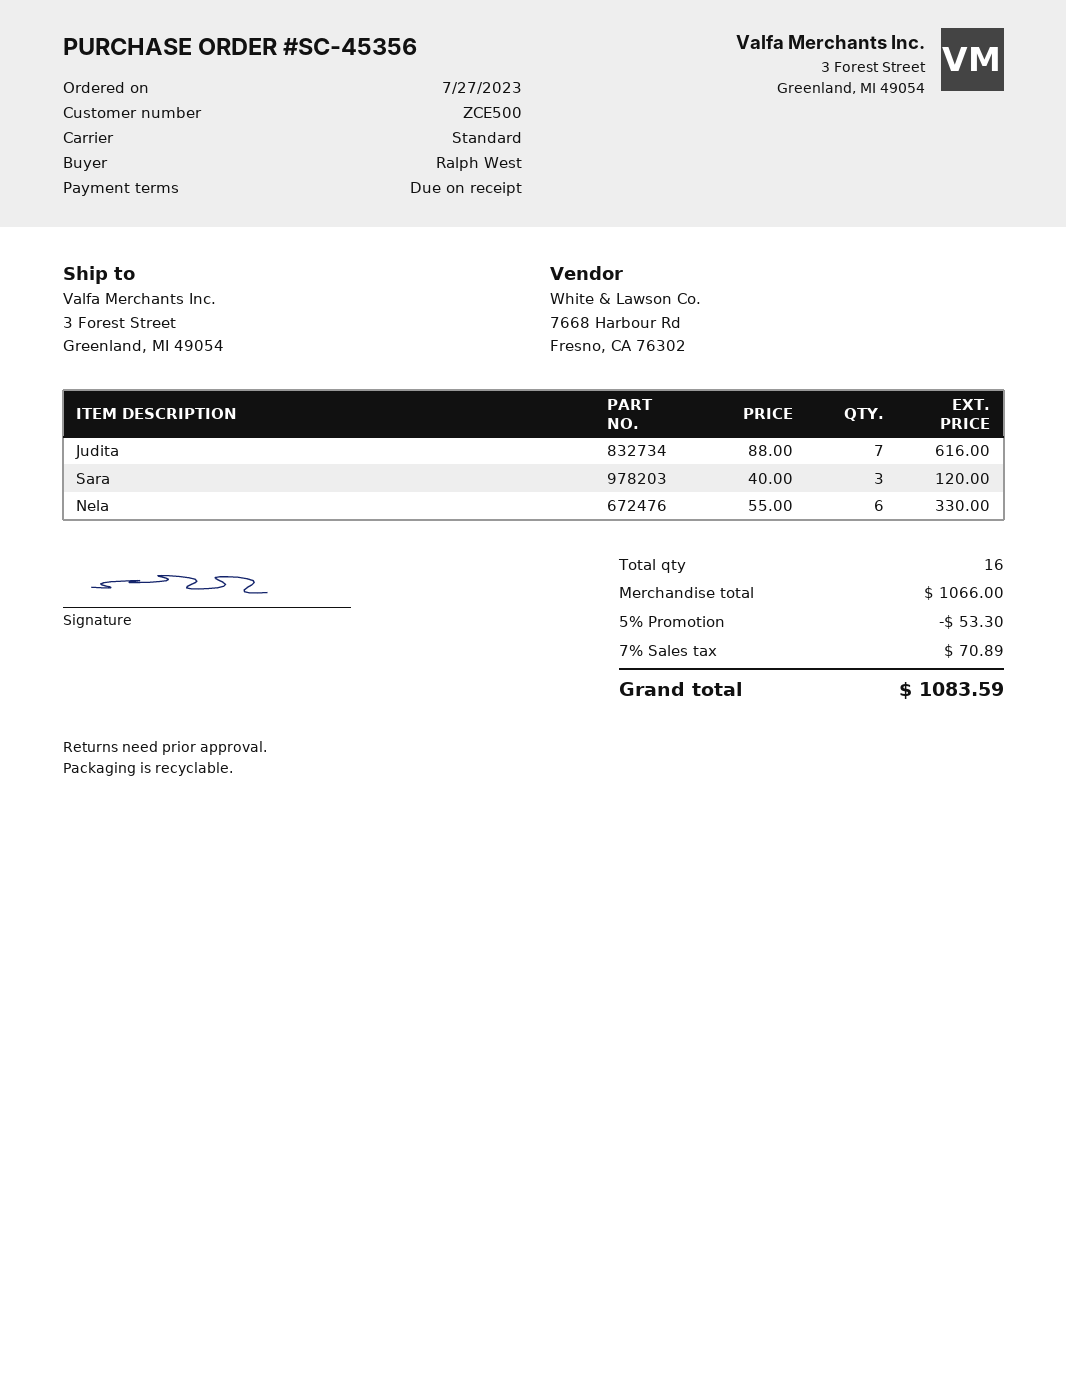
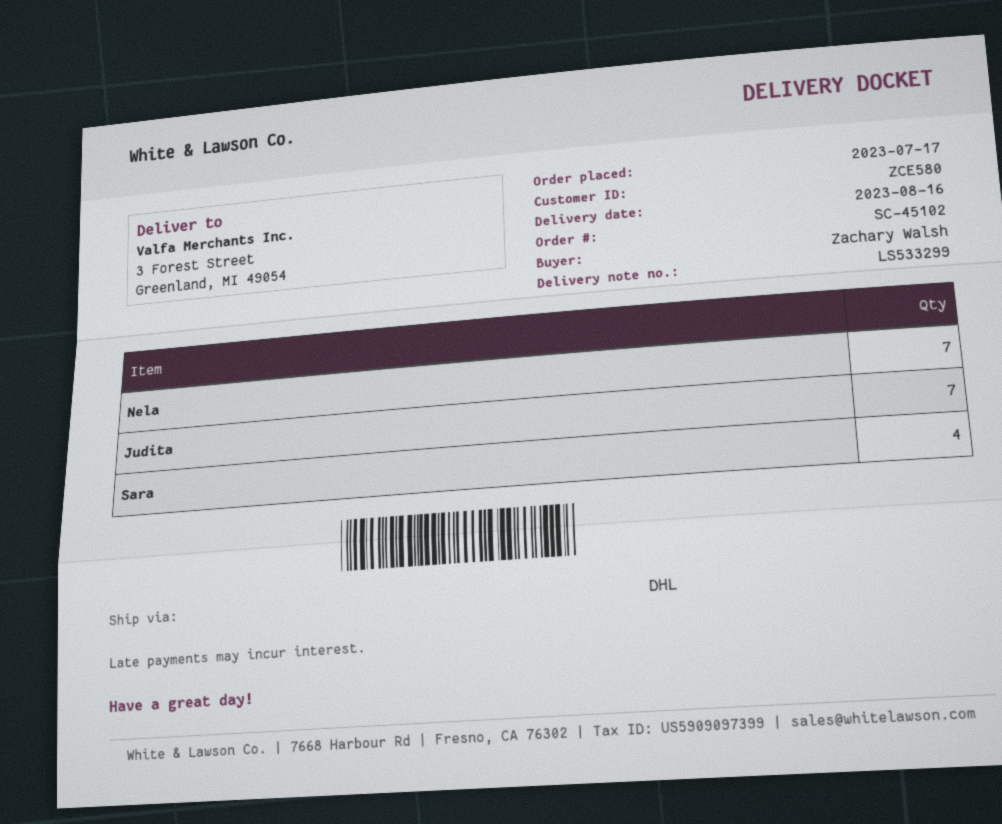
order number: SC-45356 -> SC-45102
order date: 2023-07-27 -> 2023-07-17
customer number: ZCE500 -> ZCE580
ordered by: Ralph West -> Zachary Walsh
shipping method: standard -> DHL
Sara: 3 -> 4
Nela: 6 -> 7

